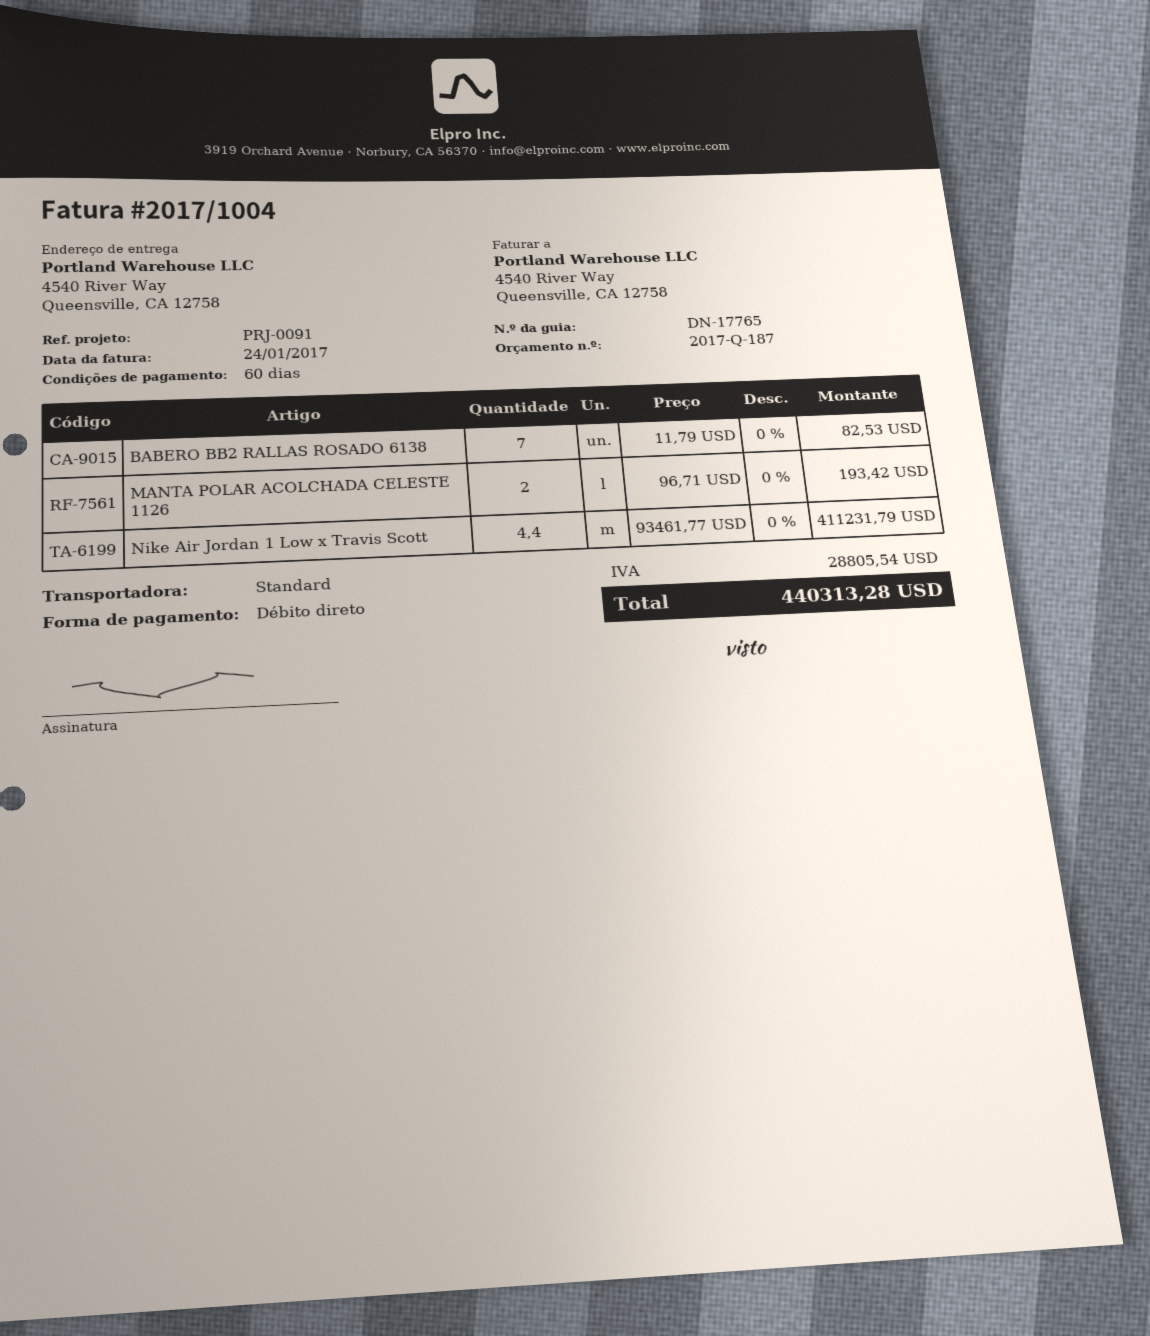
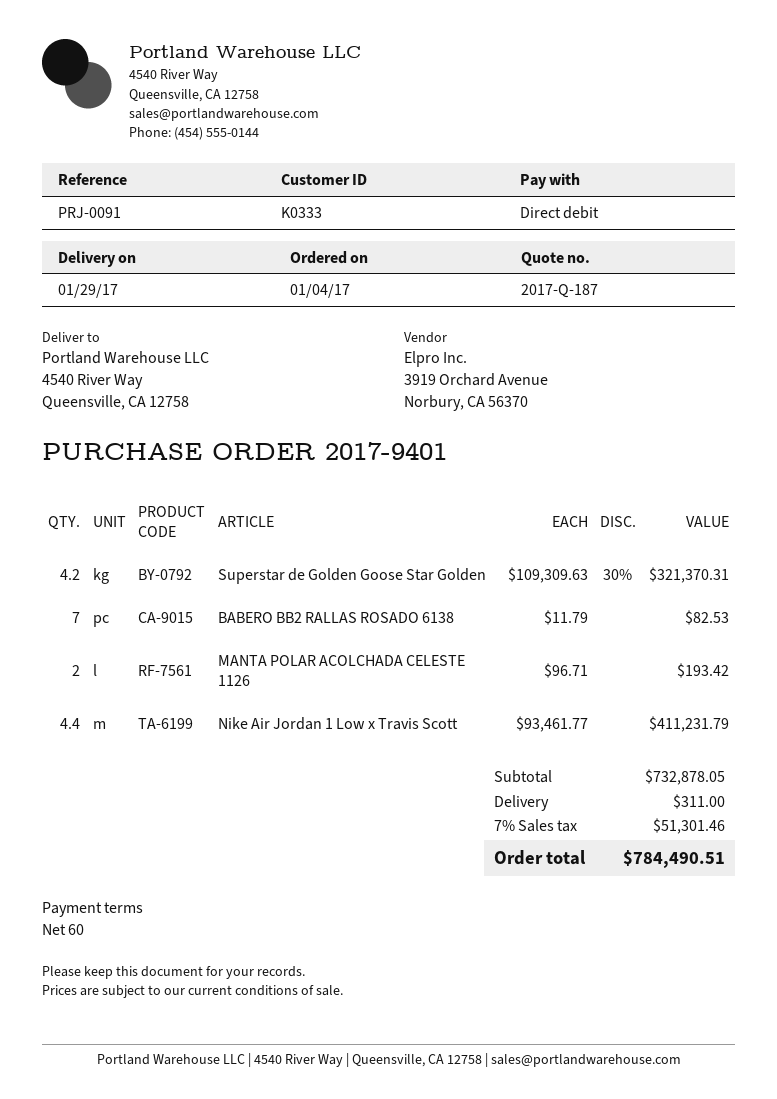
Superstar de Golden Goose Star Golden: none -> 4.2 x 109309.63 - 30% = 321370.31
shipping: none -> 311.00
tax: 28805.54 -> 51301.46
total: 440313.28 -> 784490.51

